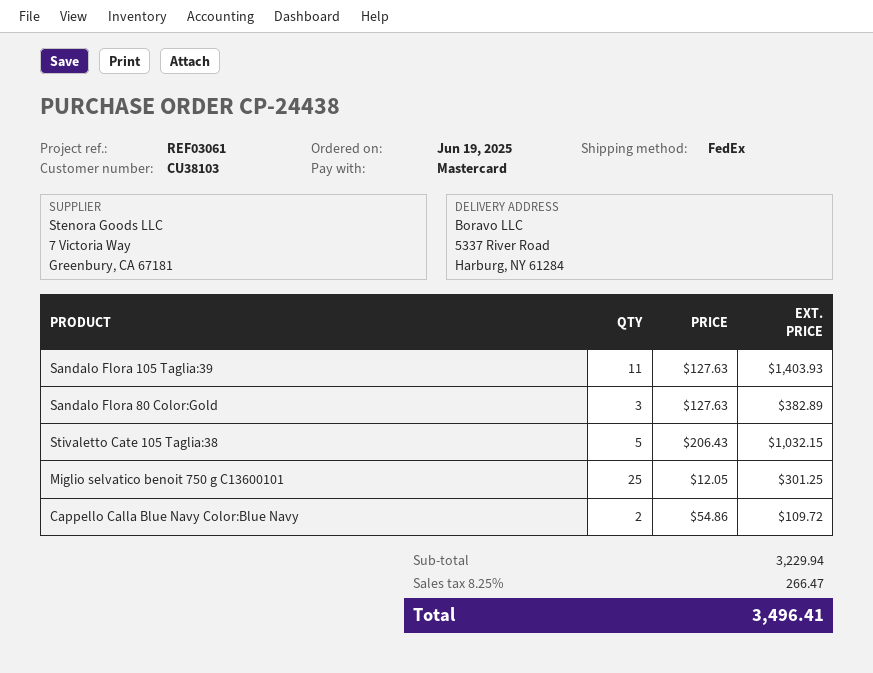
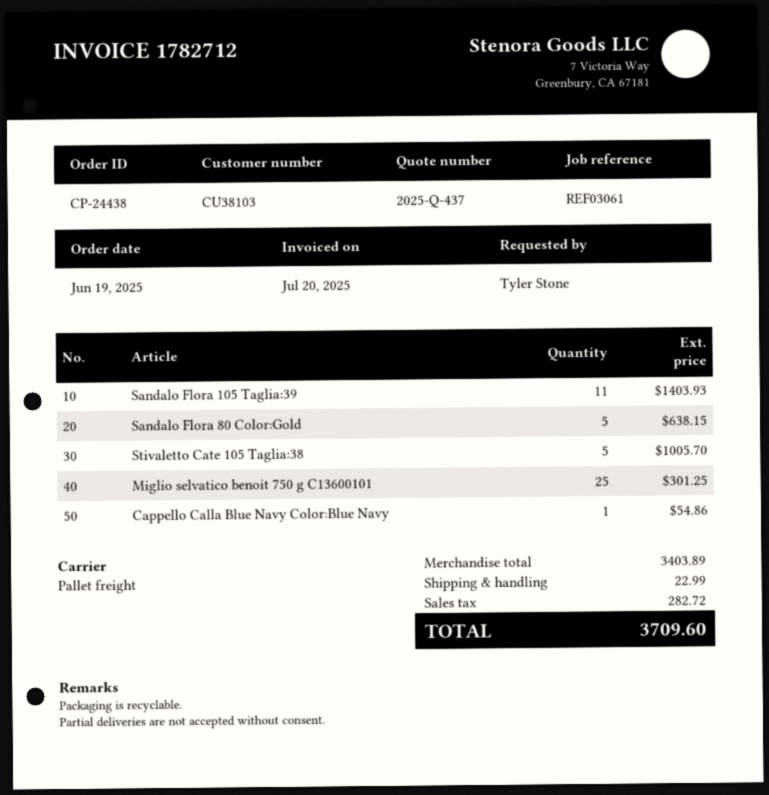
shipping method: FedEx -> pallet freight
Sandalo Flora 80 Color:Gold: 3 for 382.89 -> 5 for 638.15
Stivaletto Cate 105 Taglia:38: 5 for 1032.15 -> 5 for 1005.70
Cappello Calla Blue Navy Color:Blue Navy: 2 for 109.72 -> 1 for 54.86
subtotal: 3229.94 -> 3403.89
shipping: none -> 22.99
tax: 266.47 -> 282.72
total: 3496.41 -> 3709.60

